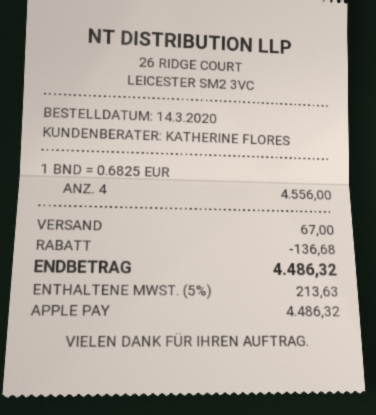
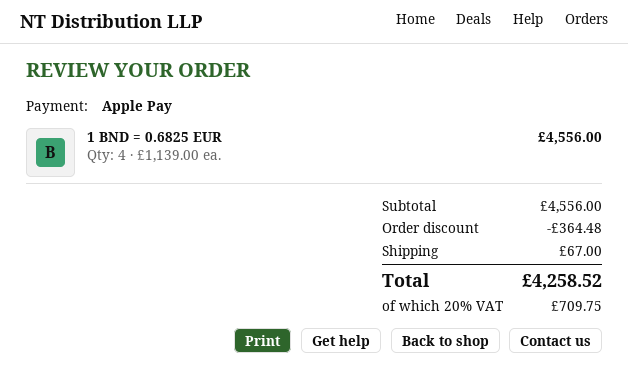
discount: 136.68 -> 364.48
tax: 5% = 213.63 -> 20% = 709.75
total: 4486.32 -> 4258.52

